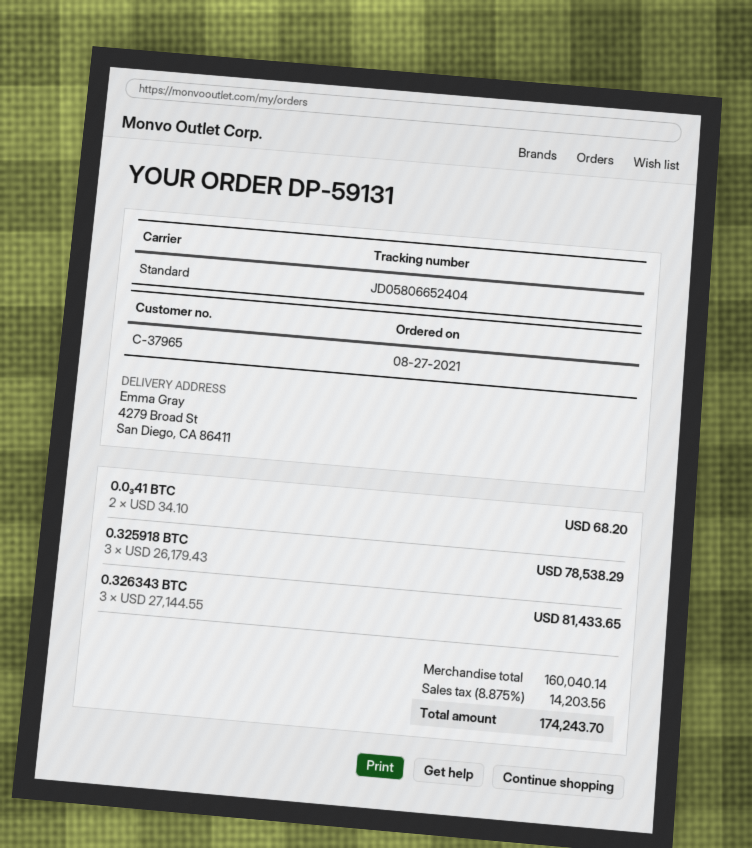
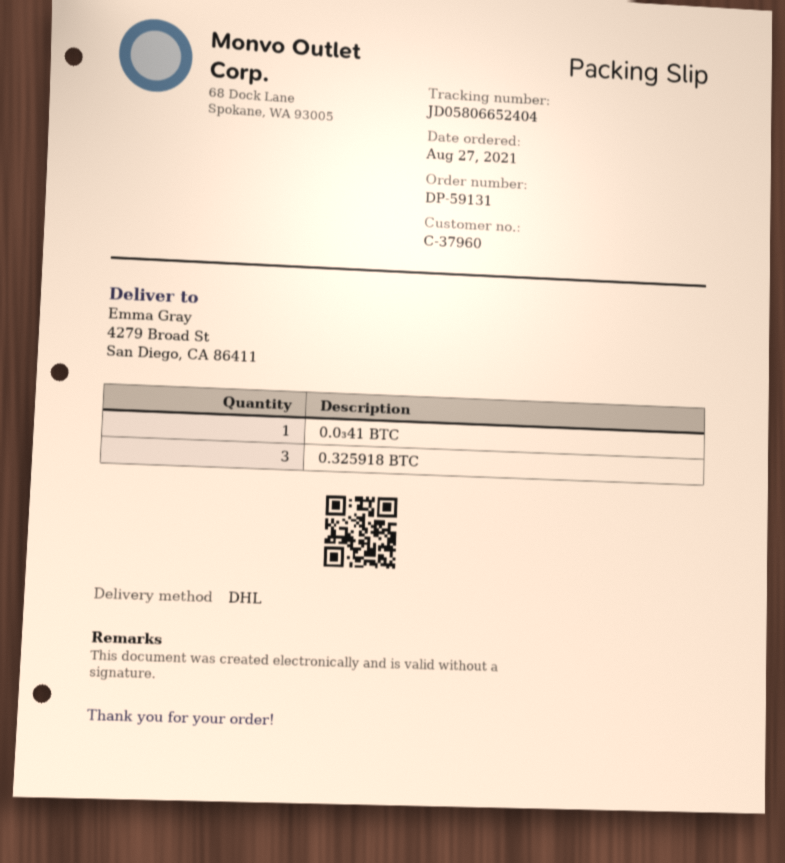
customer number: C-37965 -> C-37960
shipping method: standard -> DHL
0.0₃41 BTC: 2 -> 1
0.326343 BTC: 3 -> none

